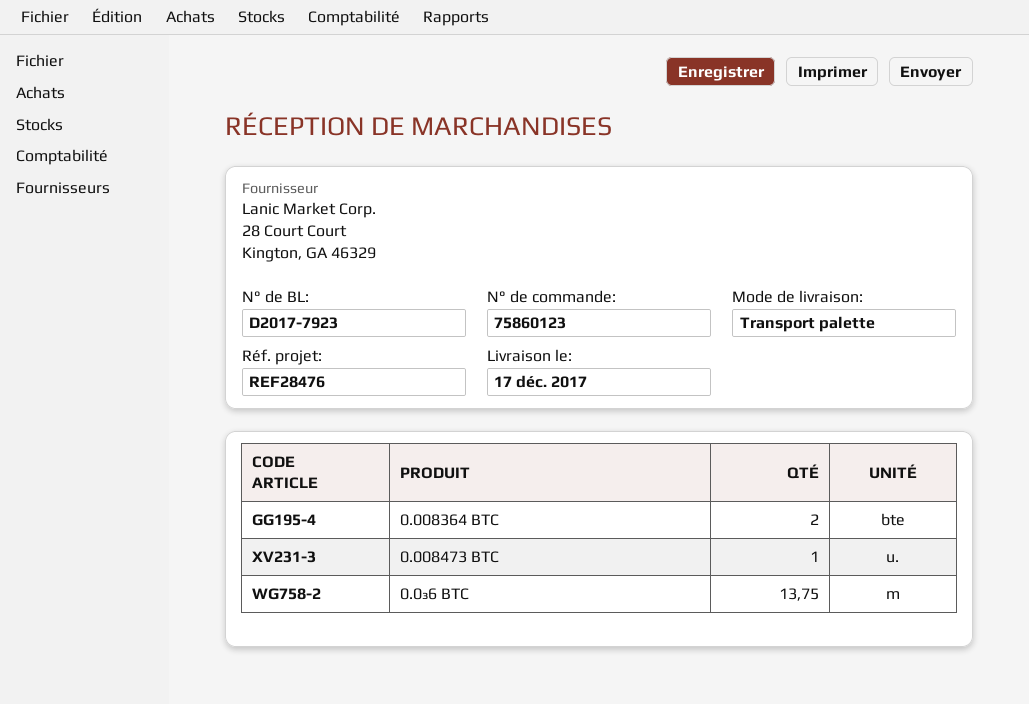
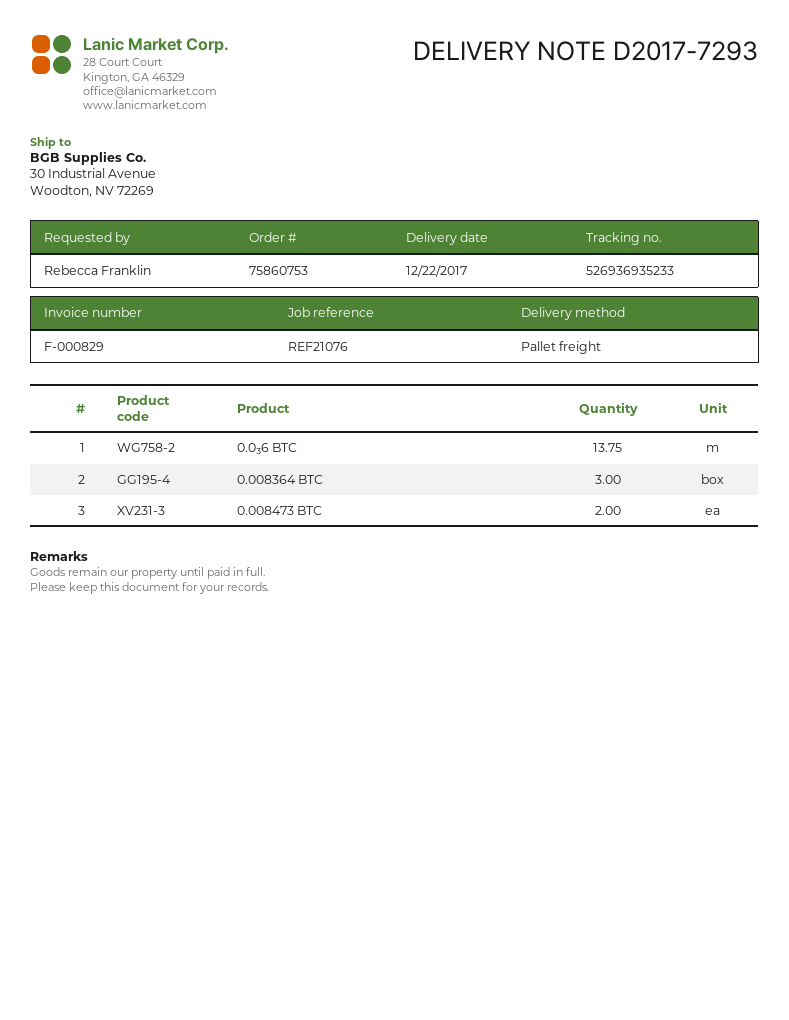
order number: 75860123 -> 75860753
delivery note number: D2017-7923 -> D2017-7293
delivery date: 2017-12-17 -> 2017-12-22
reference: REF28476 -> REF21076
0.008364 BTC: 2 -> 3
0.008473 BTC: 1 -> 2

